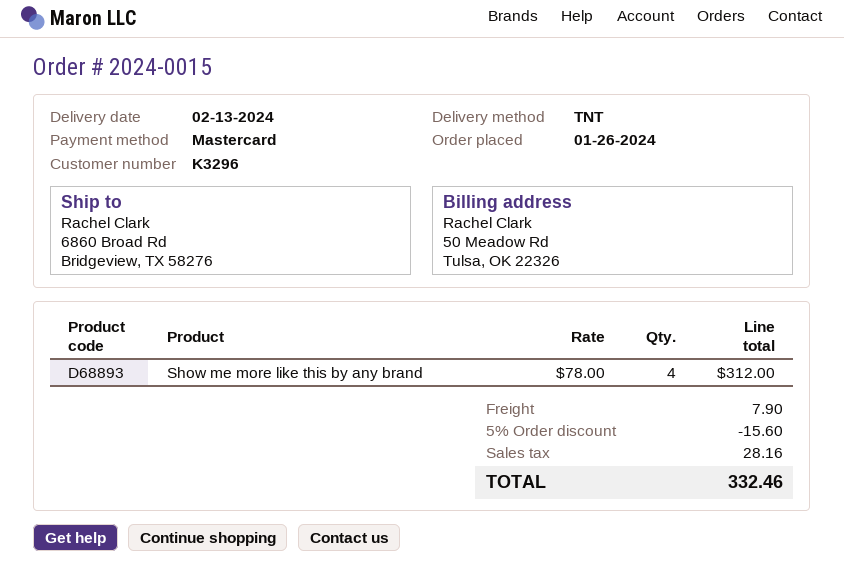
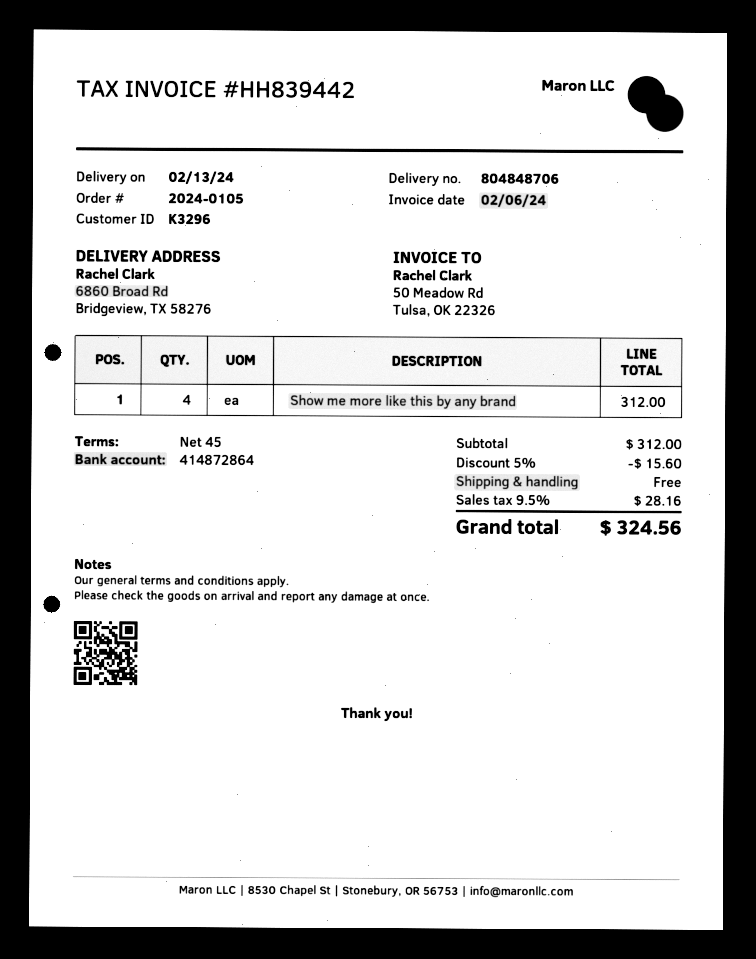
order number: 2024-0015 -> 2024-0105
shipping: 7.90 -> 0.00
total: 332.46 -> 324.56

